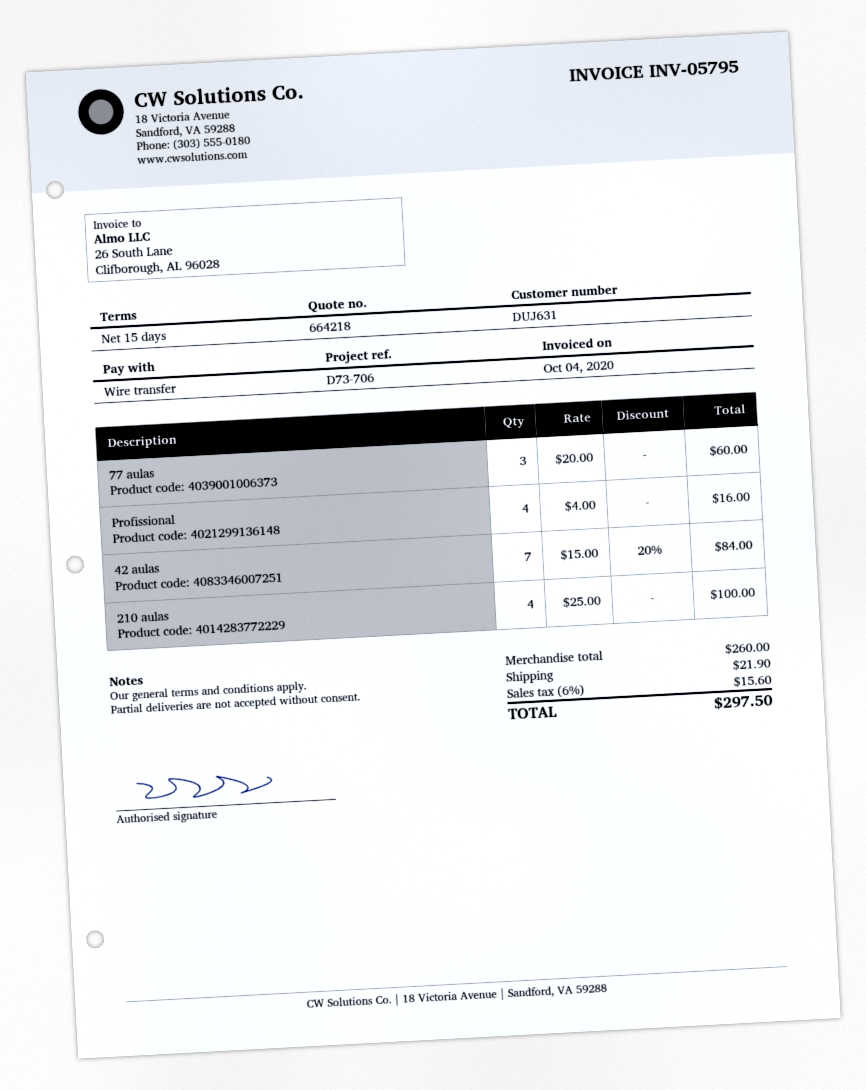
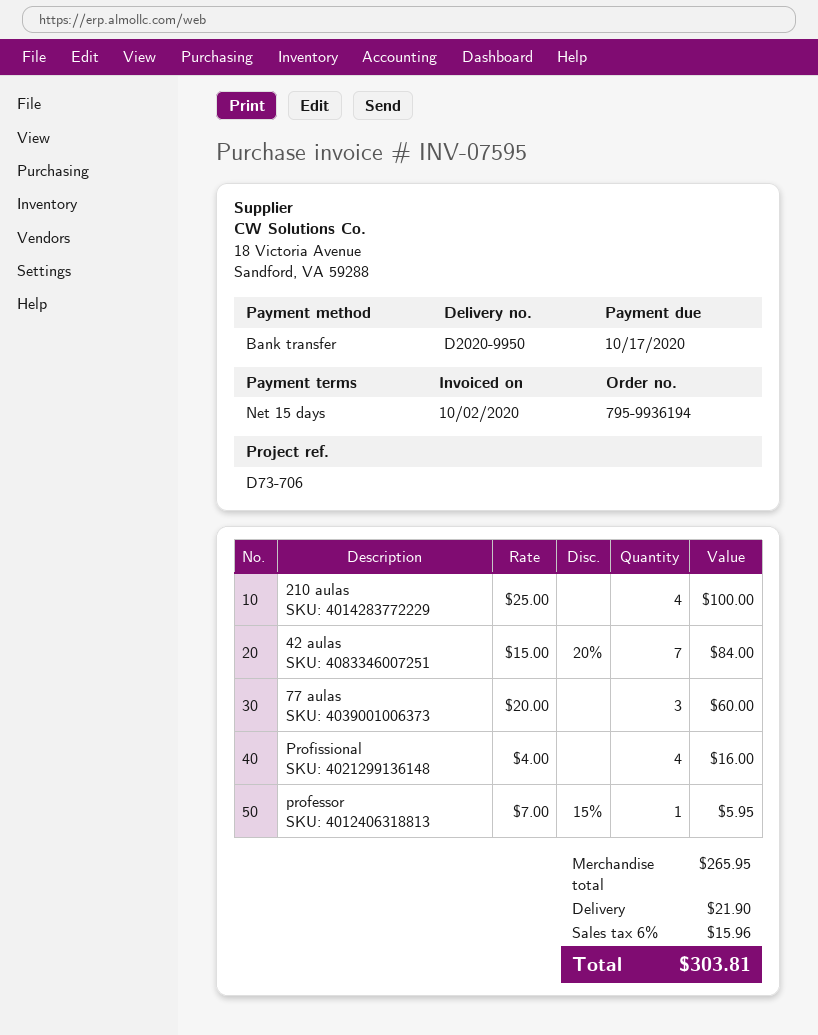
invoice number: INV-05795 -> INV-07595
invoice date: 2020-10-04 -> 2020-10-02
professor: none -> 1 x 7.00 - 15% = 5.95
subtotal: 260.00 -> 265.95
tax: 6% = 15.60 -> 6% = 15.96
total: 297.50 -> 303.81

